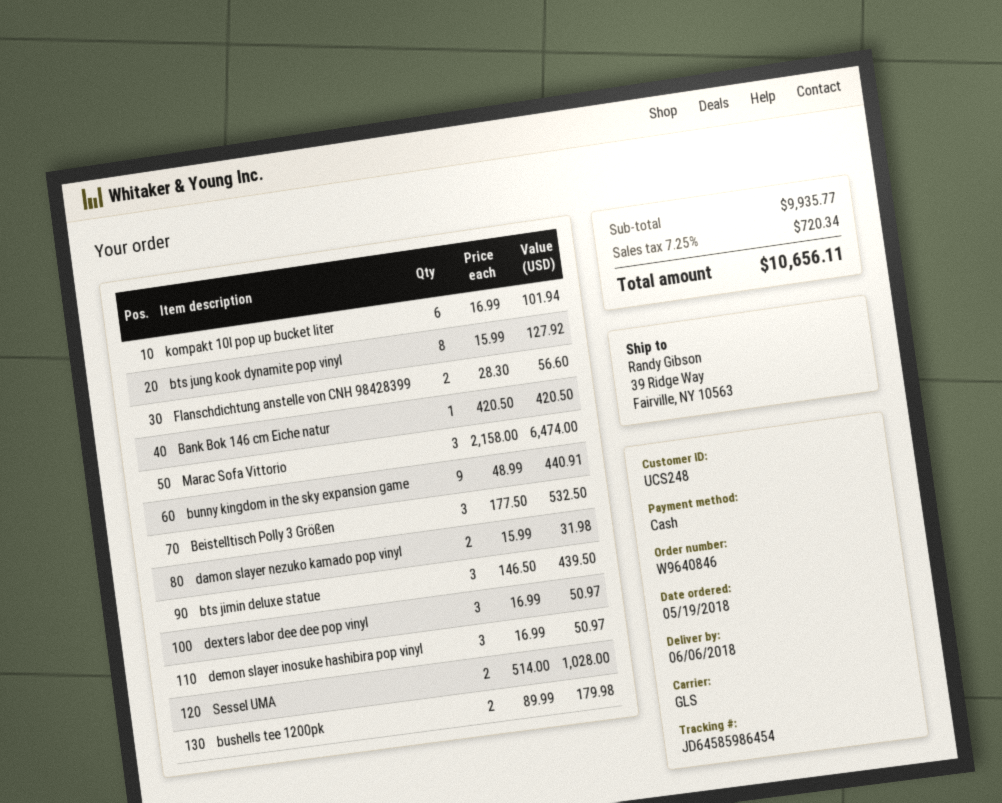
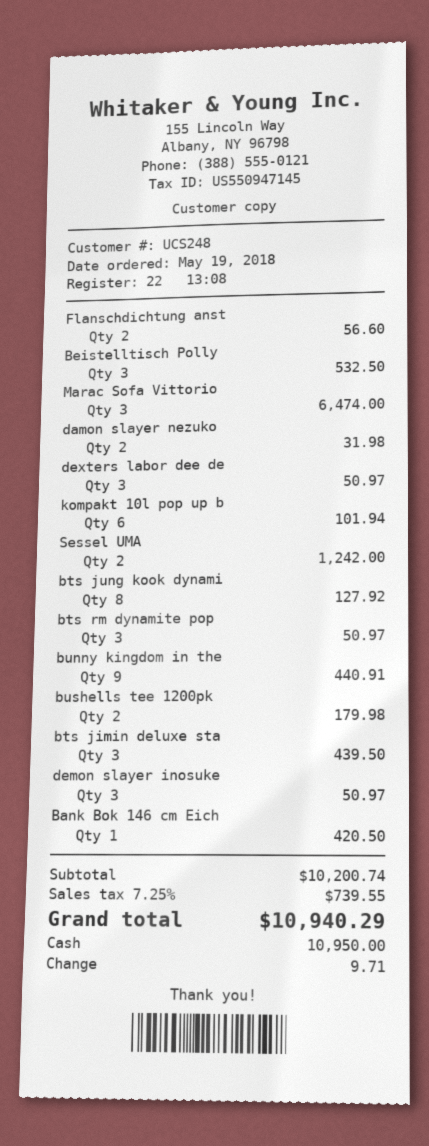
Sessel UMA: 2 for 1028.00 -> 2 for 1242.00
bts rm dynamite pop: none -> 3 for 50.97
subtotal: 9935.77 -> 10200.74
tax: 7.25% = 720.34 -> 7.25% = 739.55
total: 10656.11 -> 10940.29

